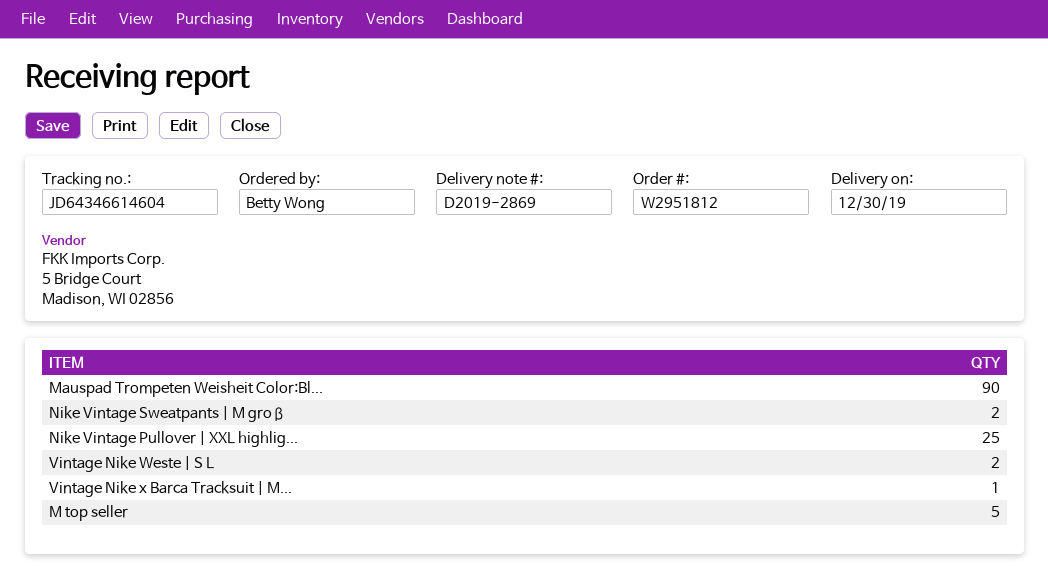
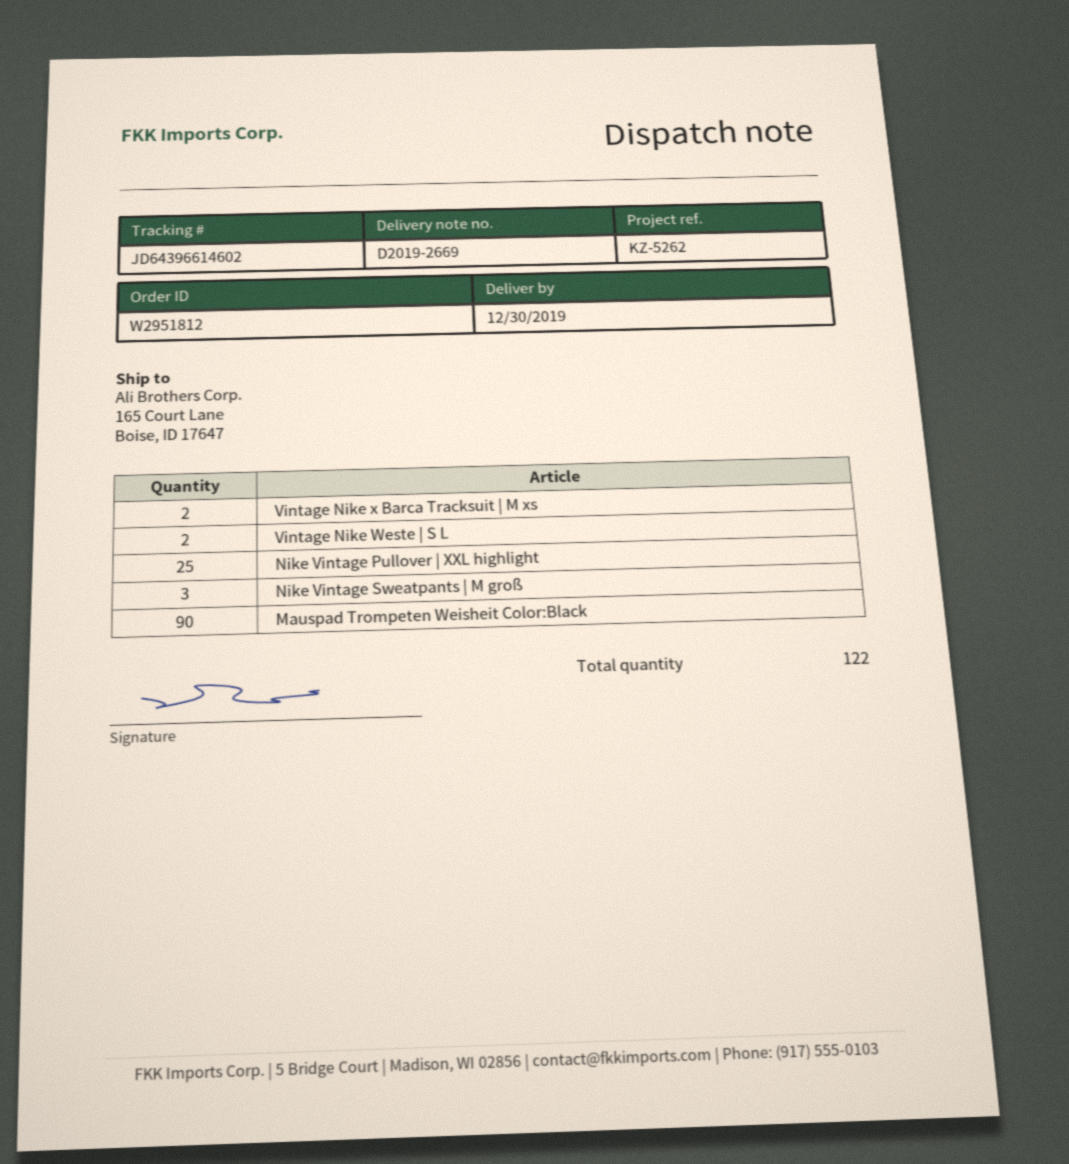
delivery note number: D2019-2869 -> D2019-2669
tracking number: JD64346614604 -> JD64396614602
Nike Vintage Sweatpants | M groß: 2 -> 3
Vintage Nike x Barca Tracksuit | M...: 1 -> 2
M top seller: 5 -> none

